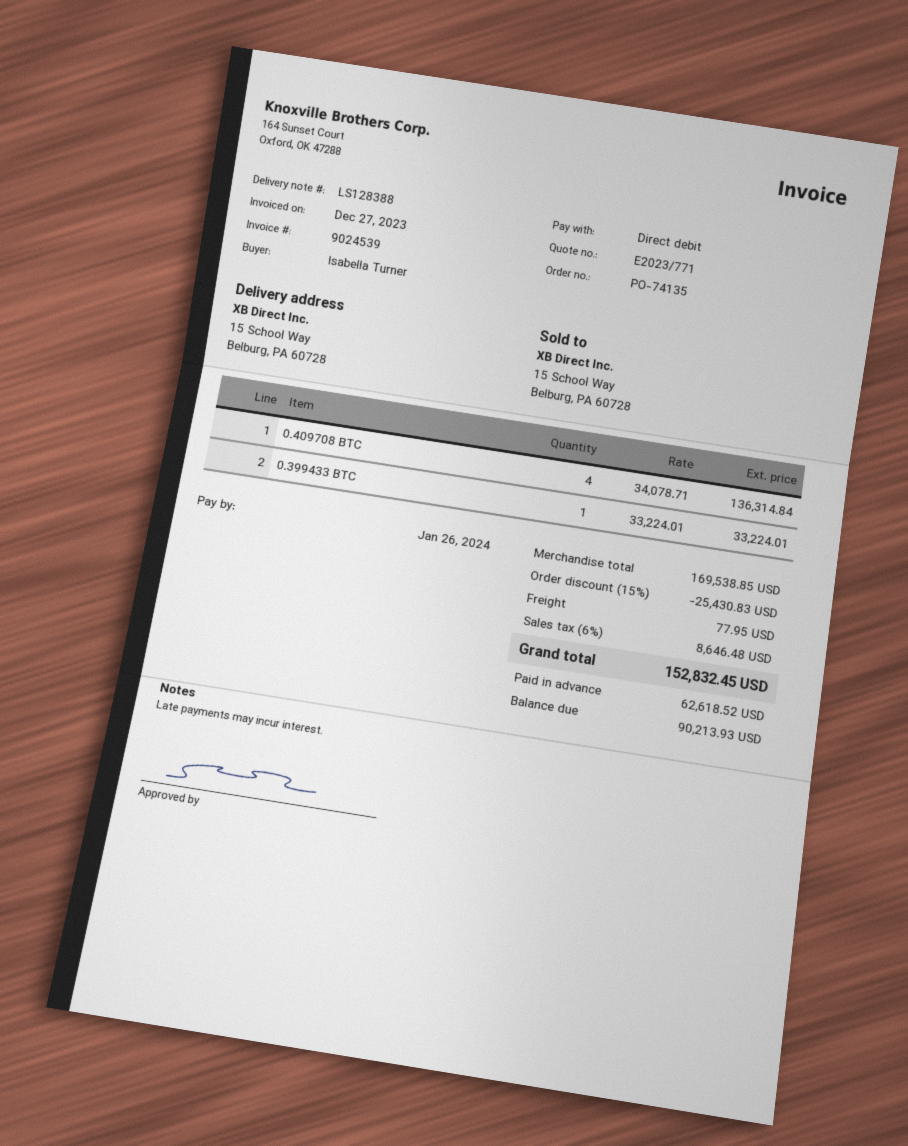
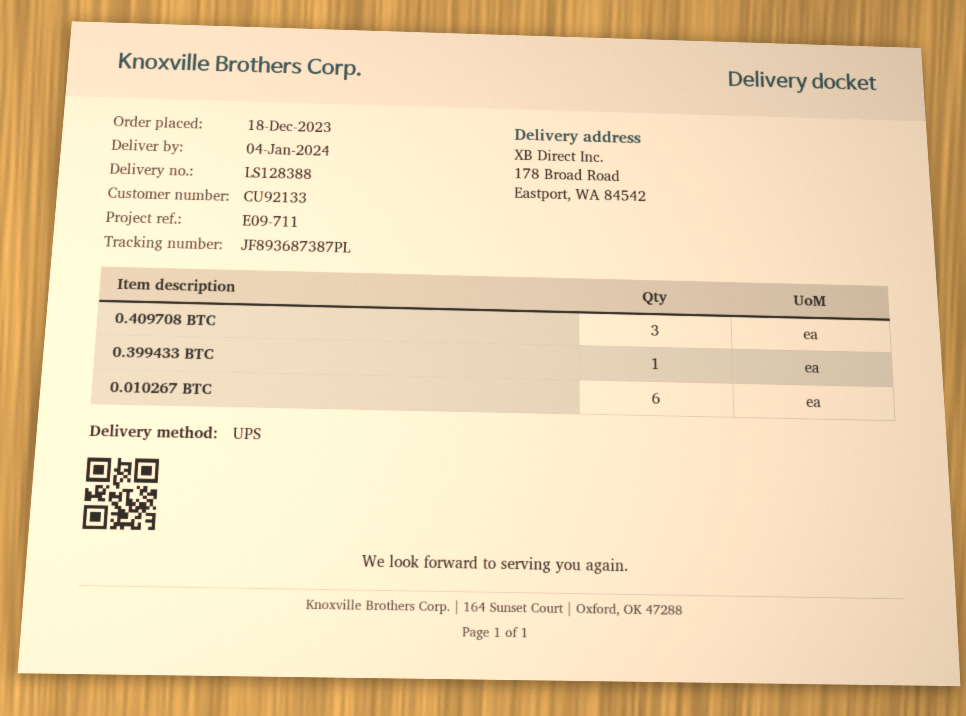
ship to: 15 School Way, Belburg, PA 60728 -> 178 Broad Road, Eastport, WA 84542
0.409708 BTC: 4 -> 3
0.010267 BTC: none -> 6

